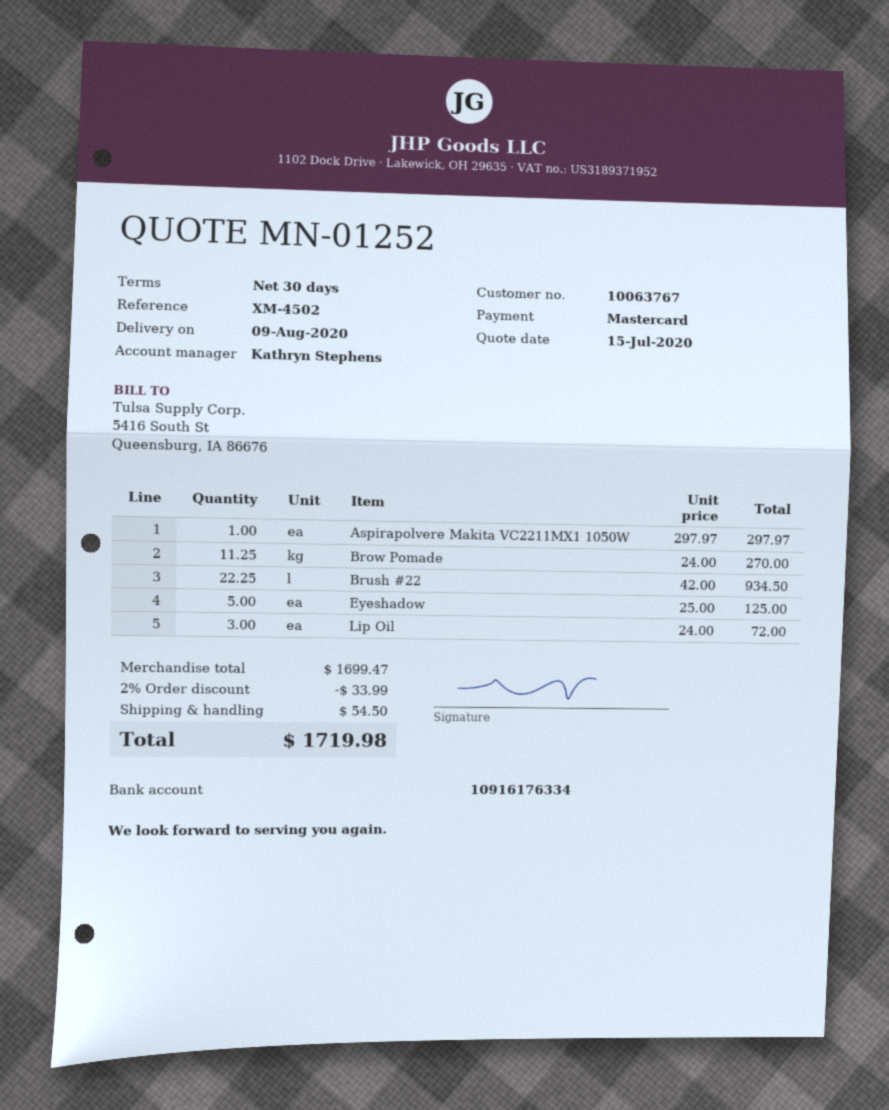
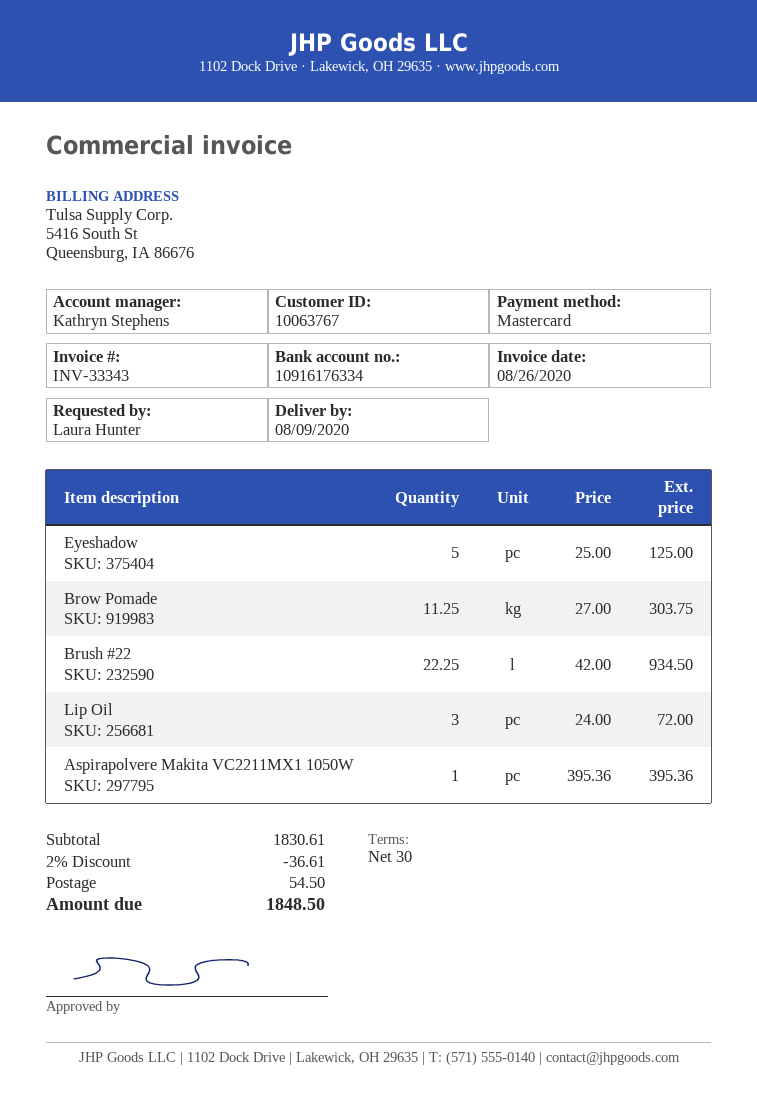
Aspirapolvere Makita VC2211MX1 1050W: 1 x 297.97 = 297.97 -> 1 x 395.36 = 395.36
Brow Pomade: 11.25 x 24.00 = 270.00 -> 11.25 x 27.00 = 303.75
subtotal: 1699.47 -> 1830.61
discount: 2% = 33.99 -> 2% = 36.61
total: 1719.98 -> 1848.50

